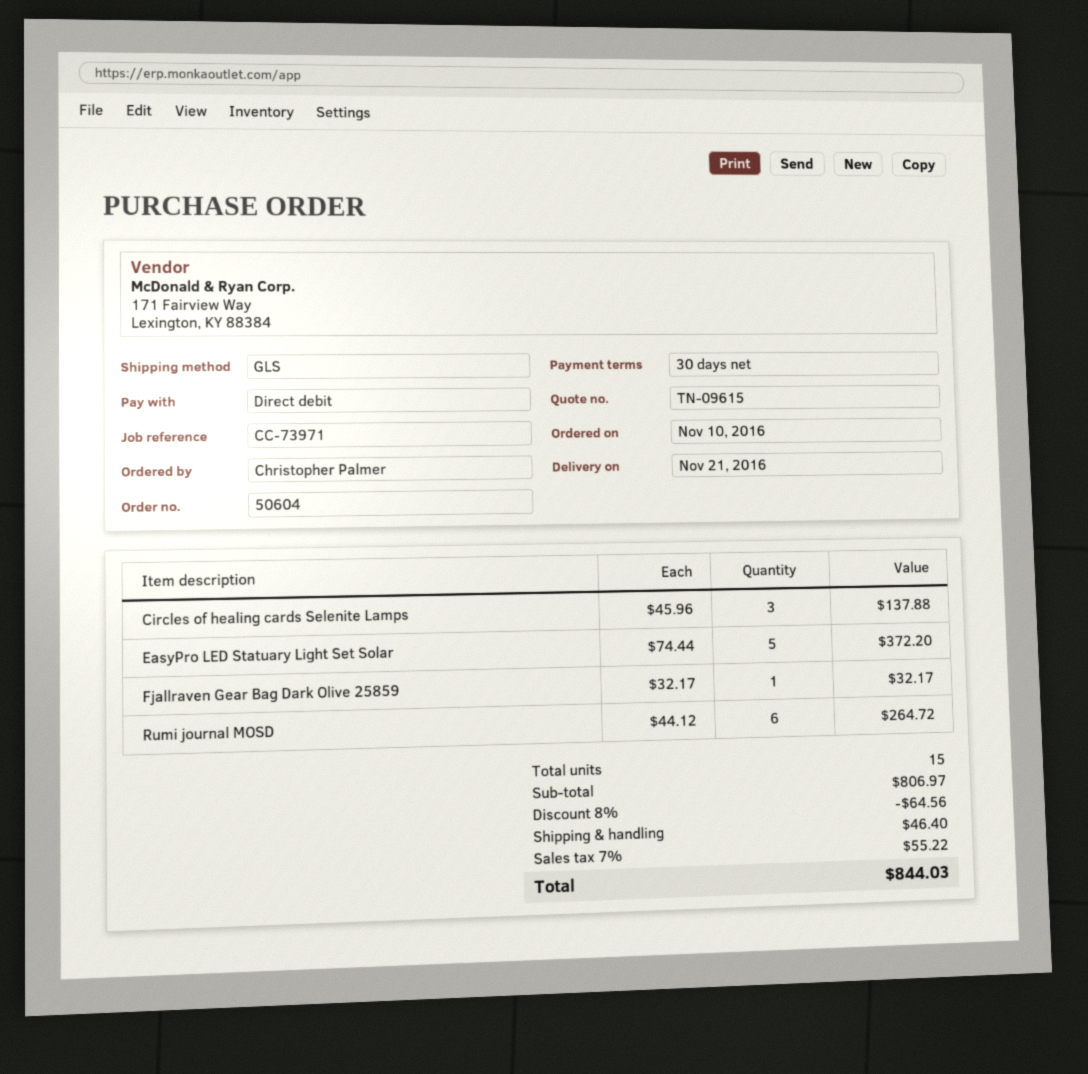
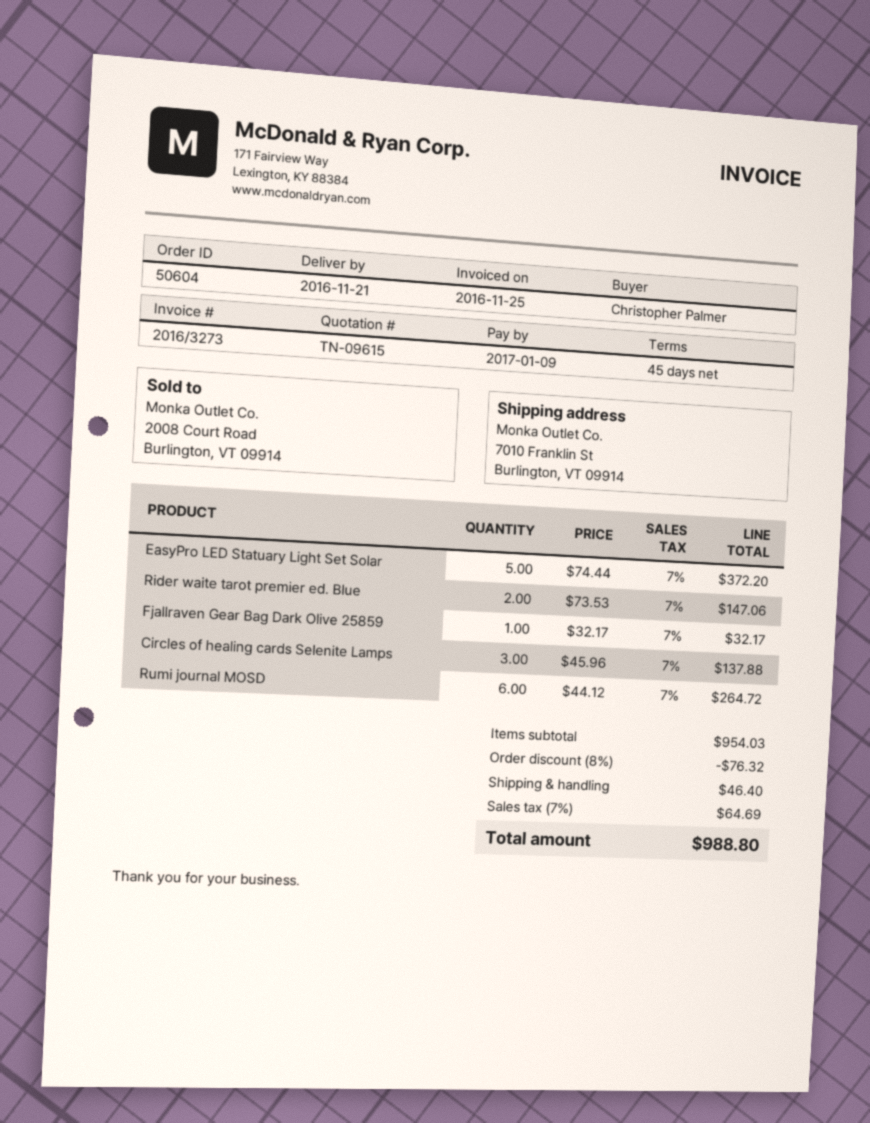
payment terms: 30 days -> 45 days
Rider waite tarot premier ed. Blue: none -> 2 x 73.53 = 147.06
subtotal: 806.97 -> 954.03
discount: 8% = 64.56 -> 8% = 76.32
tax: 7% = 55.22 -> 7% = 64.69
total: 844.03 -> 988.80

